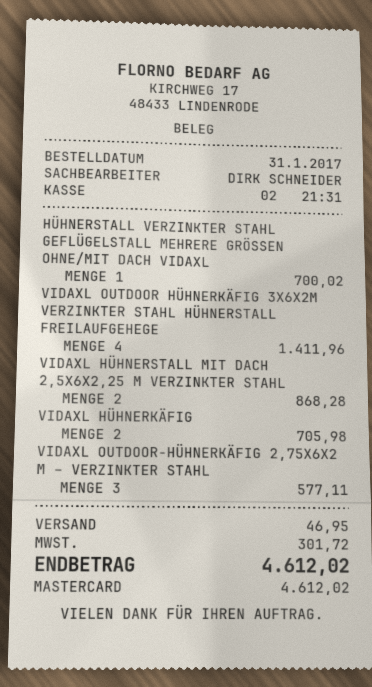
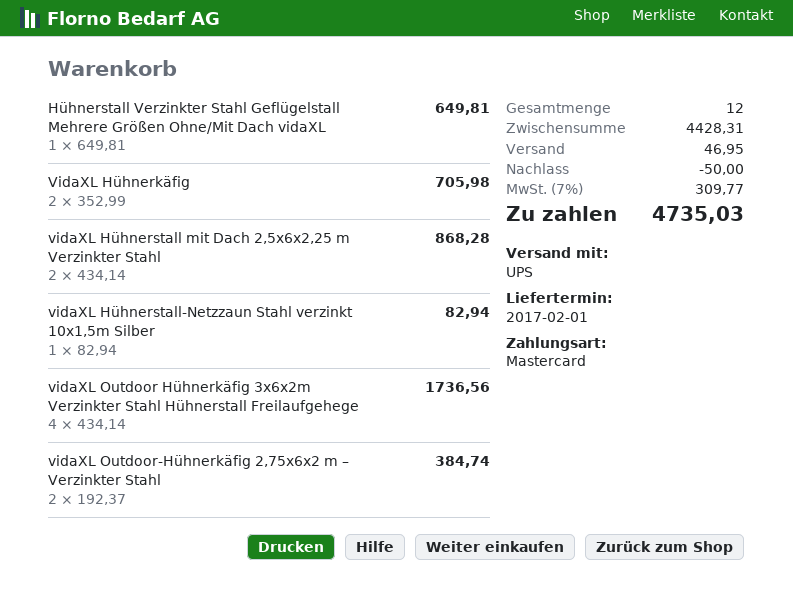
HÜHNERSTALL VERZINKTER STAHL GEFLÜGELSTALL MEHRERE GRÖSSEN OHNE/MIT DACH VIDAXL: 1 for 700.02 -> 1 for 649.81
VIDAXL OUTDOOR HÜHNERKÄFIG 3X6X2M VERZINKTER STAHL HÜHNERSTALL FREILAUFGEHEGE: 4 for 1411.96 -> 4 for 1736.56
VIDAXL OUTDOOR-HÜHNERKÄFIG 2,75X6X2 M – VERZINKTER STAHL: 3 for 577.11 -> 2 for 384.74
vidaXL Hühnerstall-Netzzaun Stahl verzinkt 10x1,5m Silber: none -> 1 for 82.94
discount: none -> 50.00
tax: 301.72 -> 309.77
total: 4612.02 -> 4735.03

